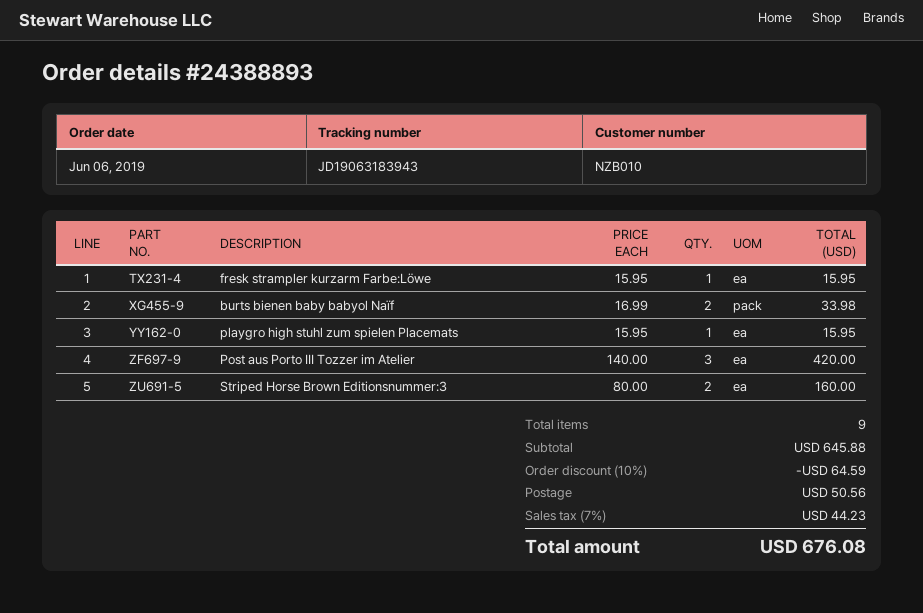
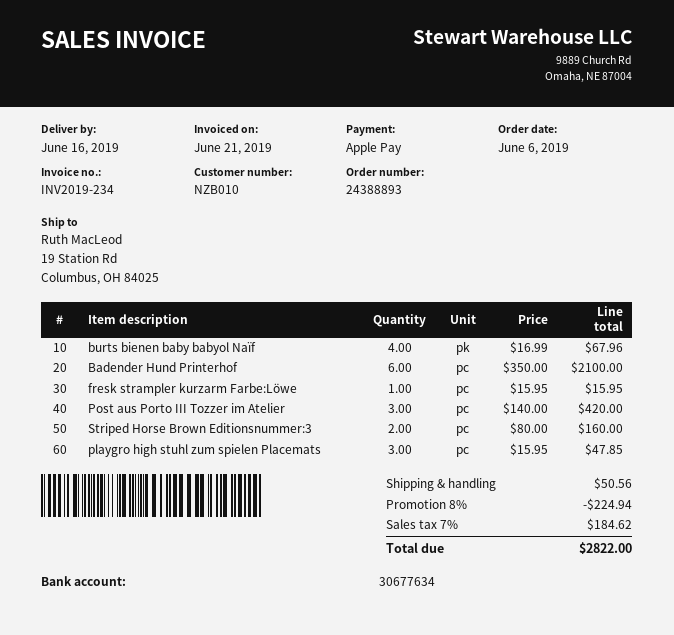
burts bienen baby babyol Naïf: 2 x 16.99 = 33.98 -> 4 x 16.99 = 67.96
playgro high stuhl zum spielen Placemats: 1 x 15.95 = 15.95 -> 3 x 15.95 = 47.85
Badender Hund Printerhof: none -> 6 x 350.00 = 2100.00
discount: 10% = 64.59 -> 8% = 224.94
tax: 7% = 44.23 -> 7% = 184.62
total: 676.08 -> 2822.00

